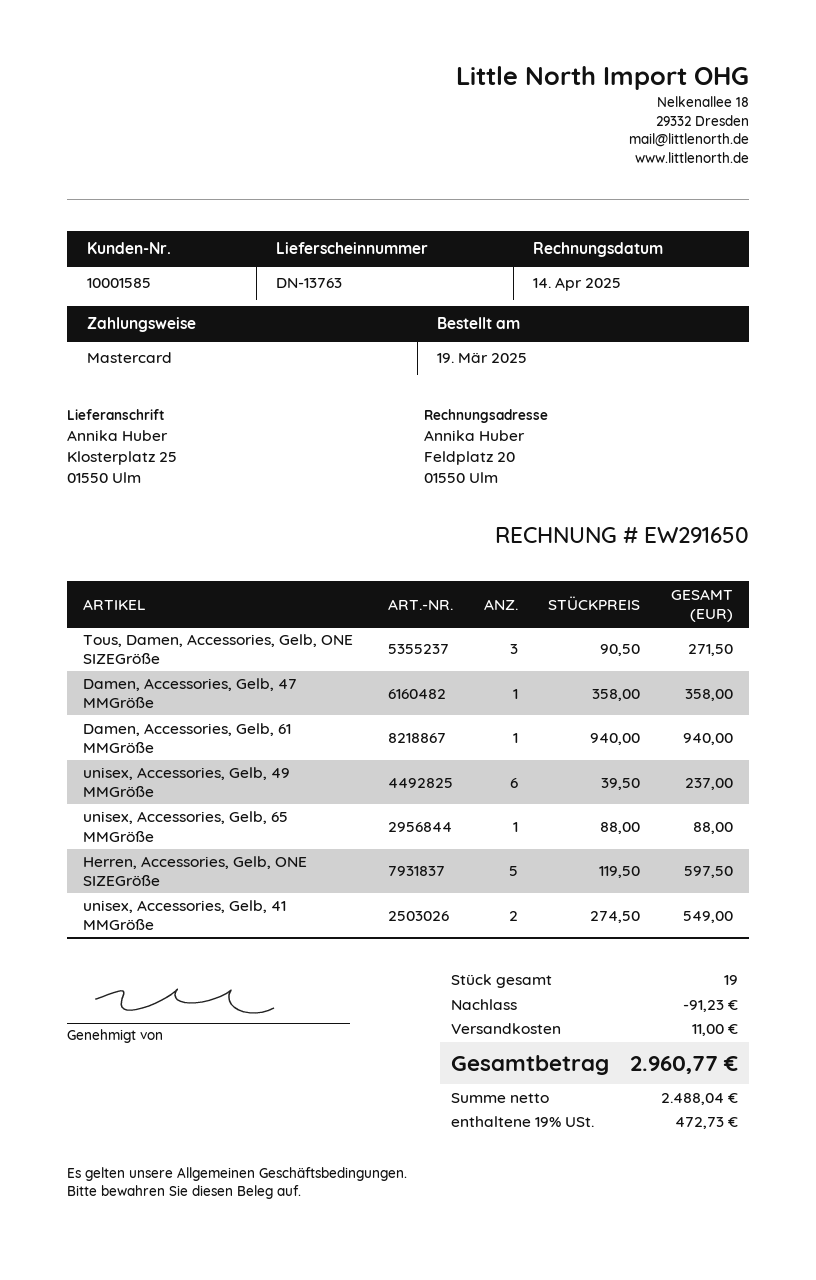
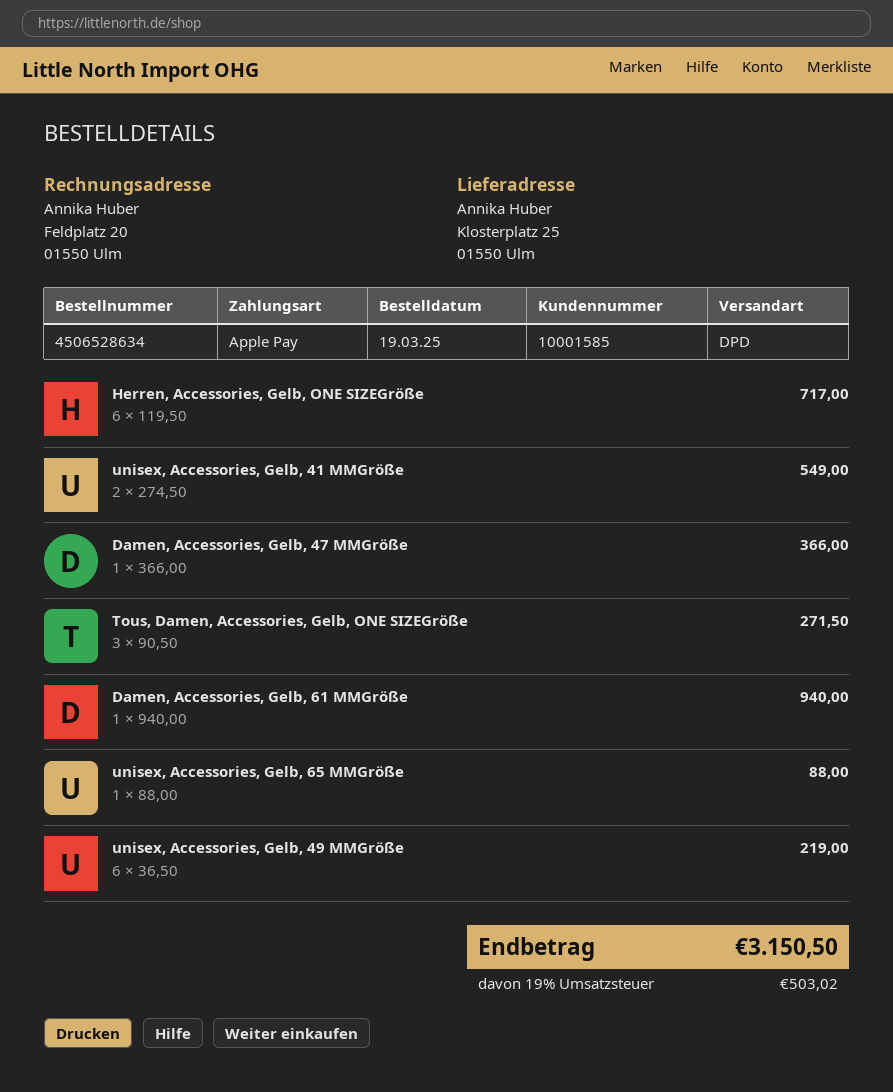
payment method: Mastercard -> Apple Pay
Damen, Accessories, Gelb, 47 MMGröße: 1 x 358.00 = 358.00 -> 1 x 366.00 = 366.00
unisex, Accessories, Gelb, 49 MMGröße: 6 x 39.50 = 237.00 -> 6 x 36.50 = 219.00
Herren, Accessories, Gelb, ONE SIZEGröße: 5 x 119.50 = 597.50 -> 6 x 119.50 = 717.00
discount: 91.23 -> none
shipping: 11.00 -> none
tax: 19% = 472.73 -> 19% = 503.02
total: 2960.77 -> 3150.50

